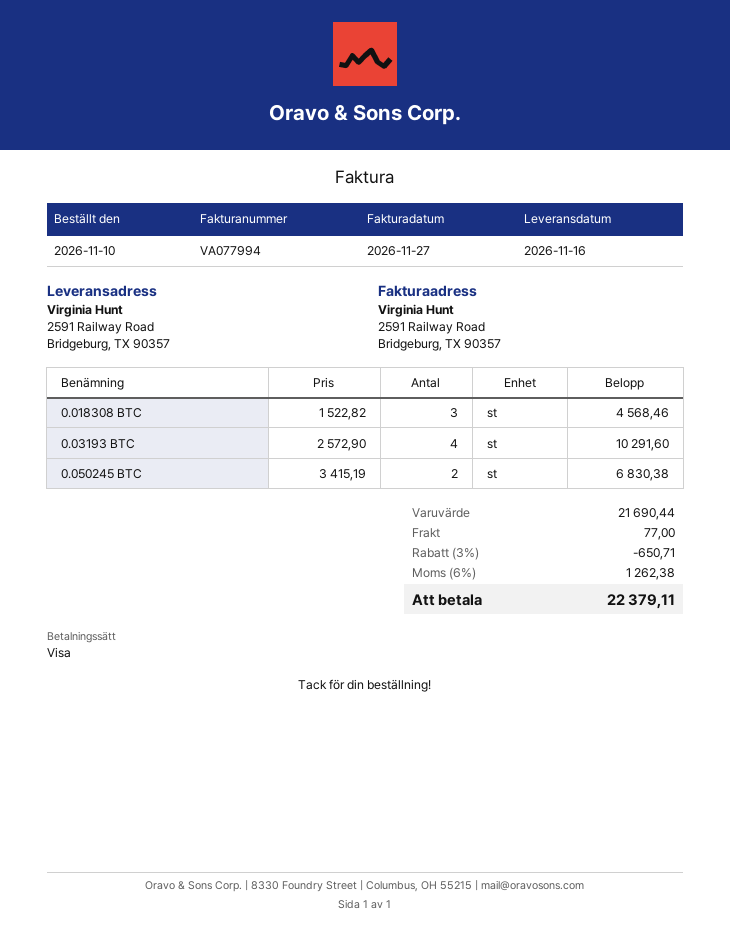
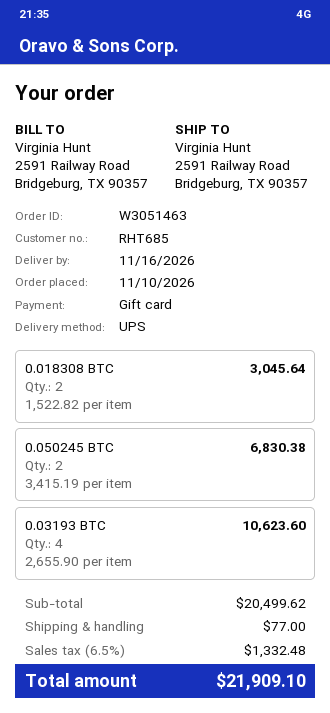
payment method: Visa -> gift card
0.018308 BTC: 3 x 1522.82 = 4568.46 -> 2 x 1522.82 = 3045.64
0.03193 BTC: 4 x 2572.90 = 10291.60 -> 4 x 2655.90 = 10623.60
subtotal: 21690.44 -> 20499.62
discount: 3% = 650.71 -> none
tax: 6% = 1262.38 -> 6.5% = 1332.48
total: 22379.11 -> 21909.10

